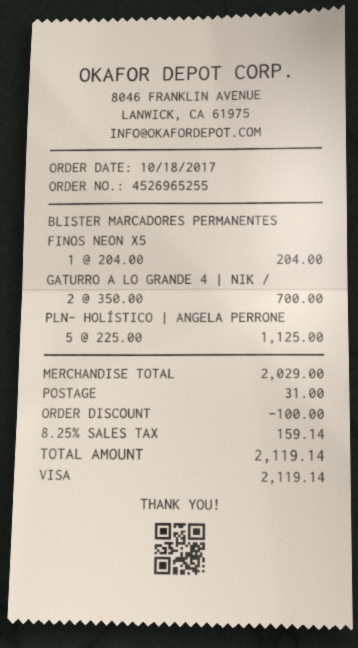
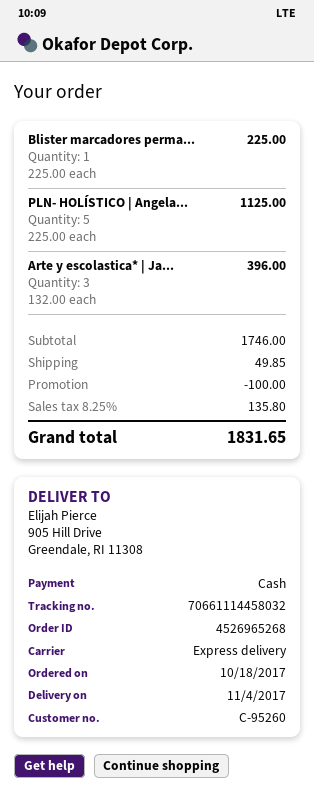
order number: 4526965255 -> 4526965268
payment method: Visa -> cash
BLISTER MARCADORES PERMANENTES FINOS NEON X5: 1 x 204.00 = 204.00 -> 1 x 225.00 = 225.00
GATURRO A LO GRANDE 4 | NIK /: 2 x 350.00 = 700.00 -> none
Arte y escolastica* | Ja...: none -> 3 x 132.00 = 396.00
subtotal: 2029.00 -> 1746.00
shipping: 31.00 -> 49.85
tax: 8.25% = 159.14 -> 8.25% = 135.80
total: 2119.14 -> 1831.65

